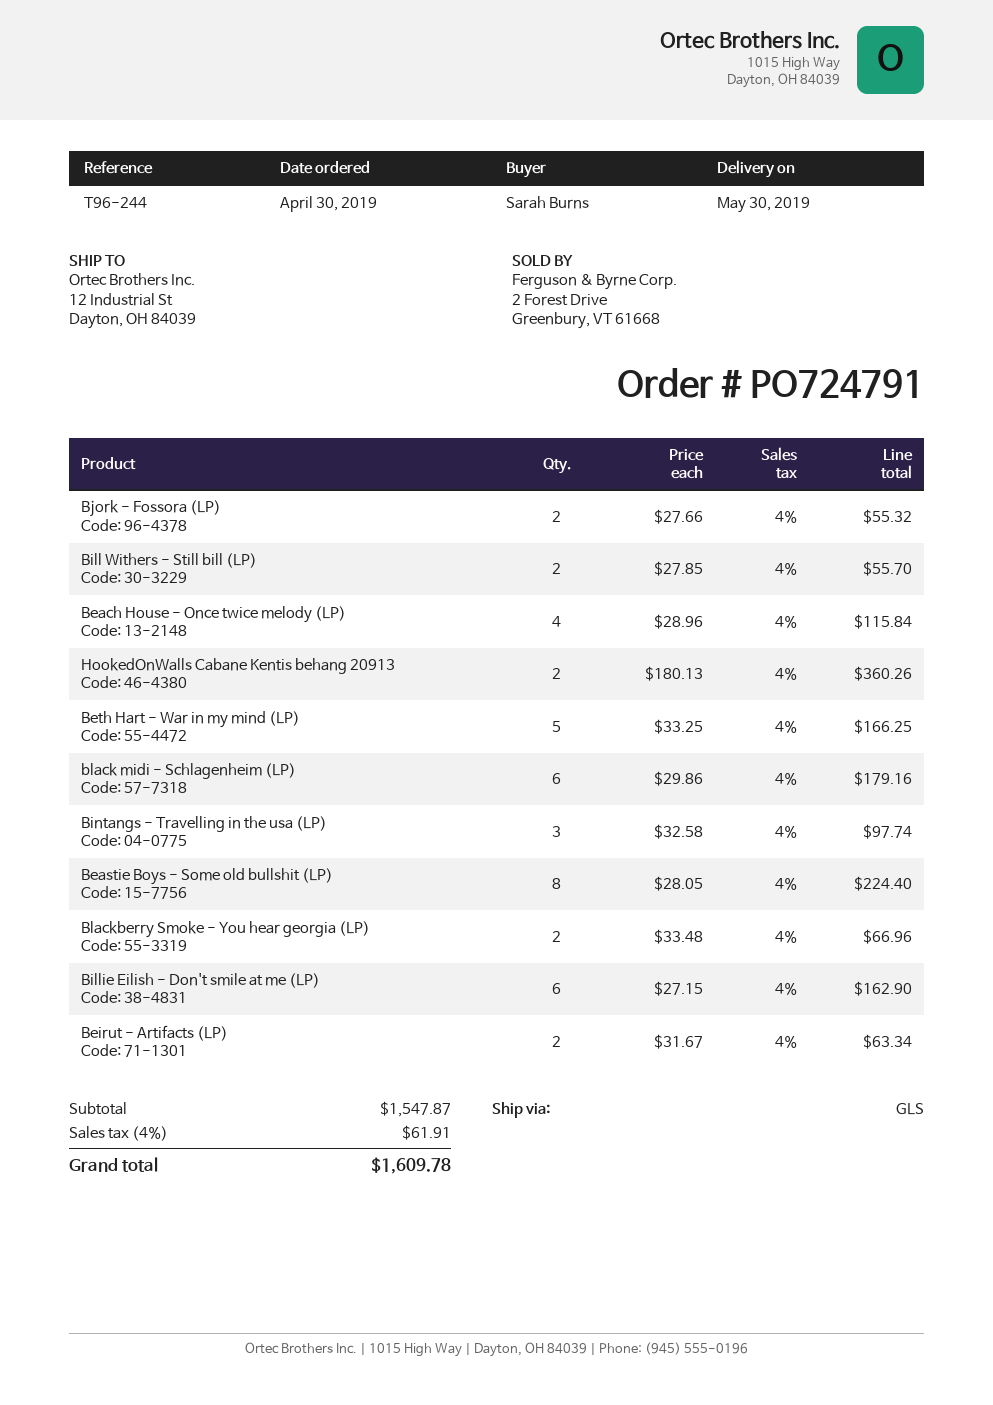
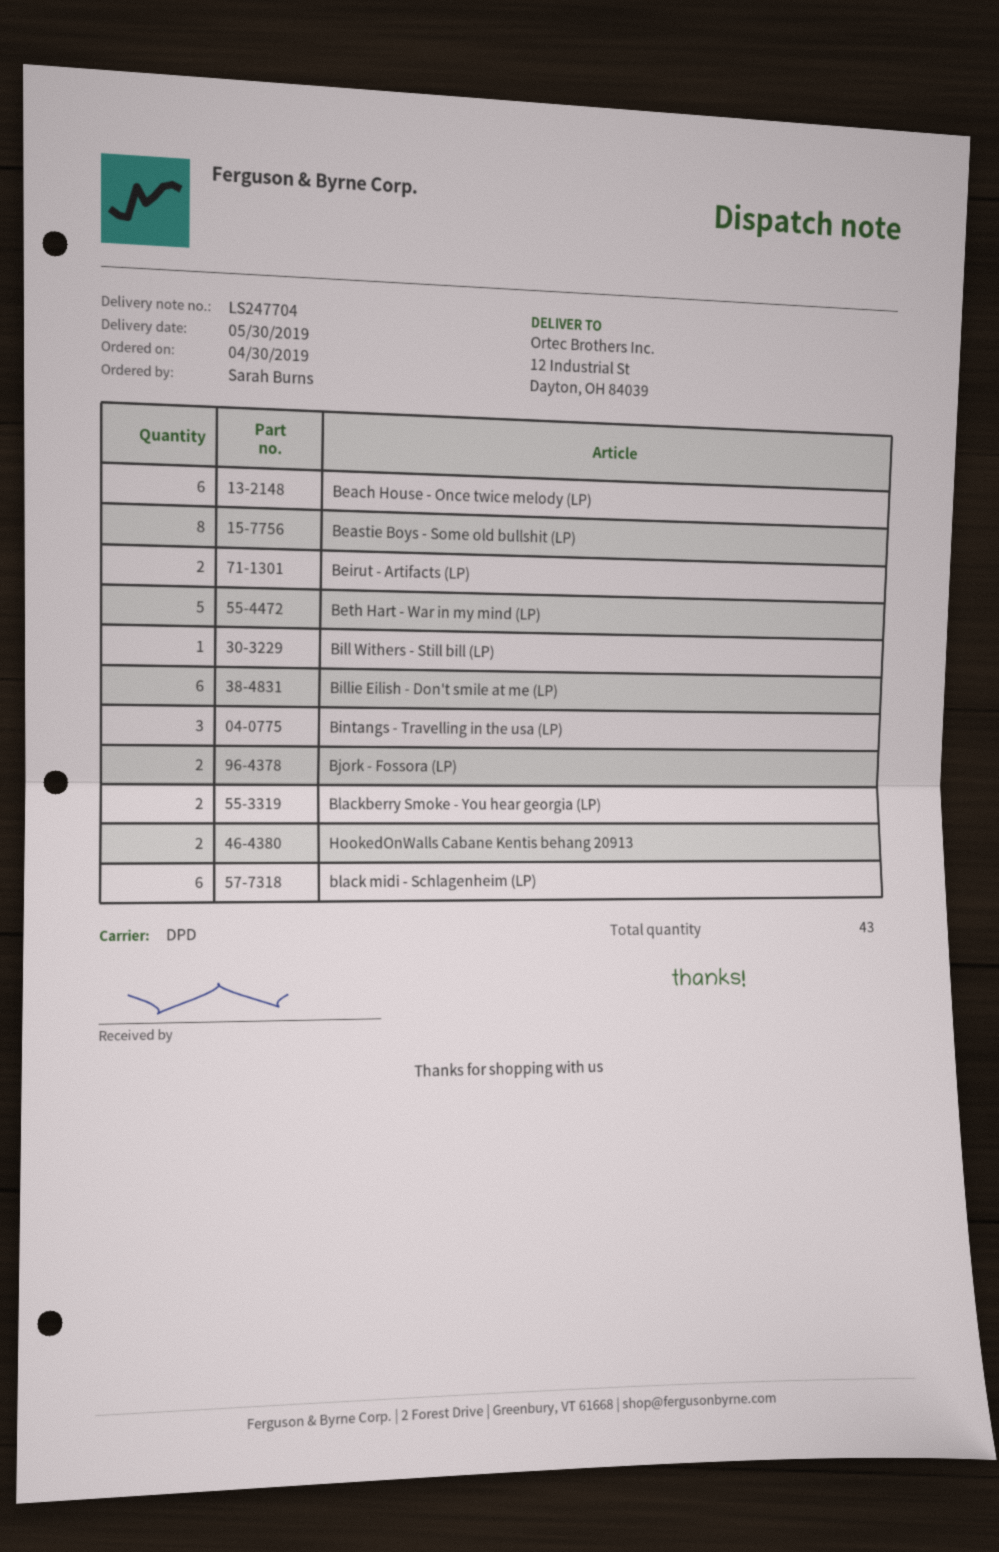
shipping method: GLS -> DPD
Bill Withers - Still bill (LP): 2 -> 1
Beach House - Once twice melody (LP): 4 -> 6

